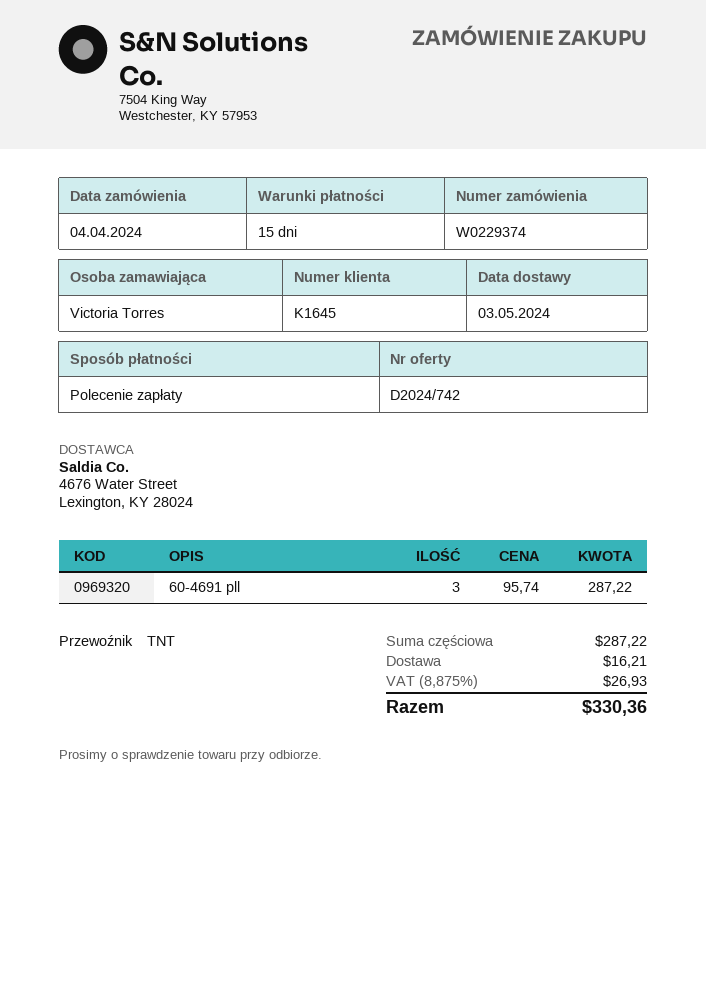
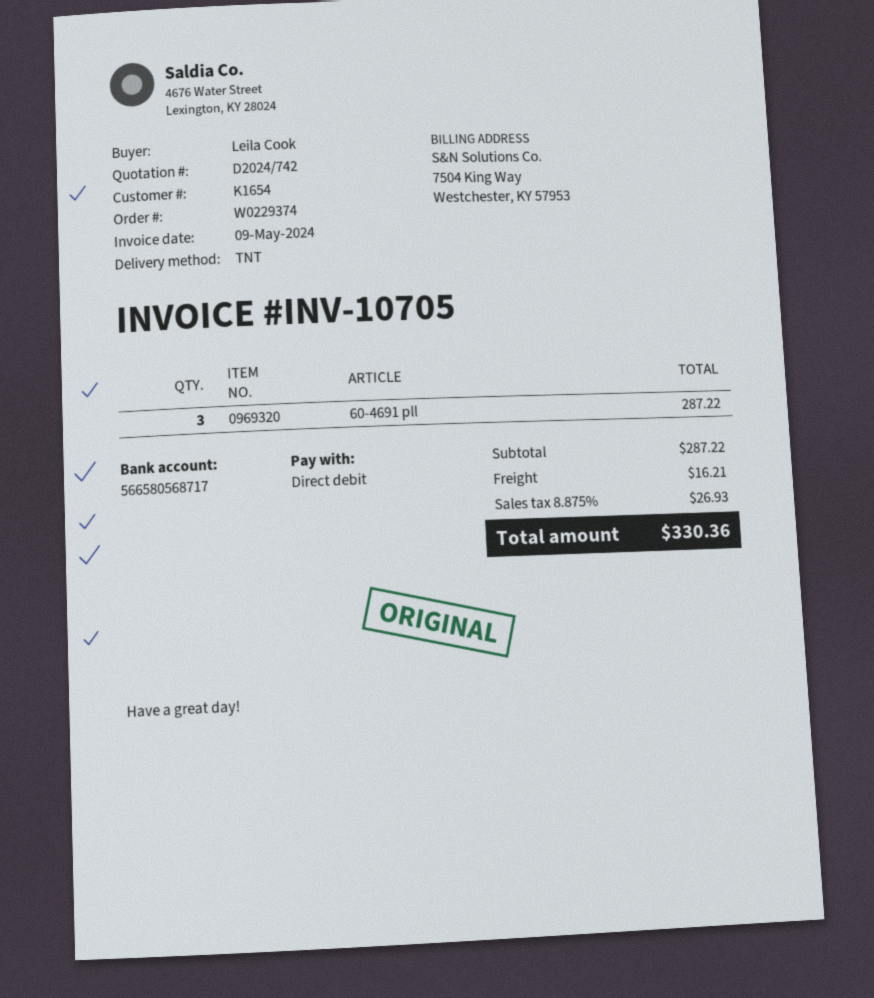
customer number: K1645 -> K1654
ordered by: Victoria Torres -> Leila Cook

